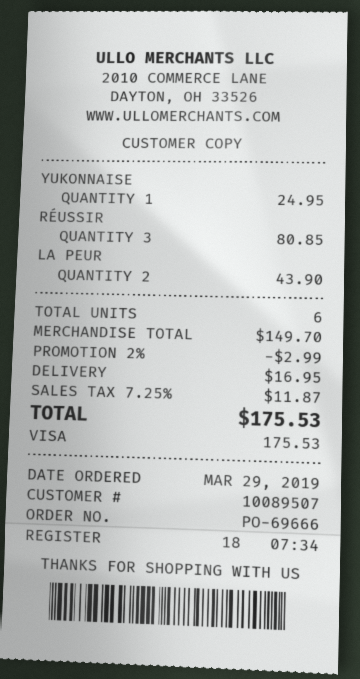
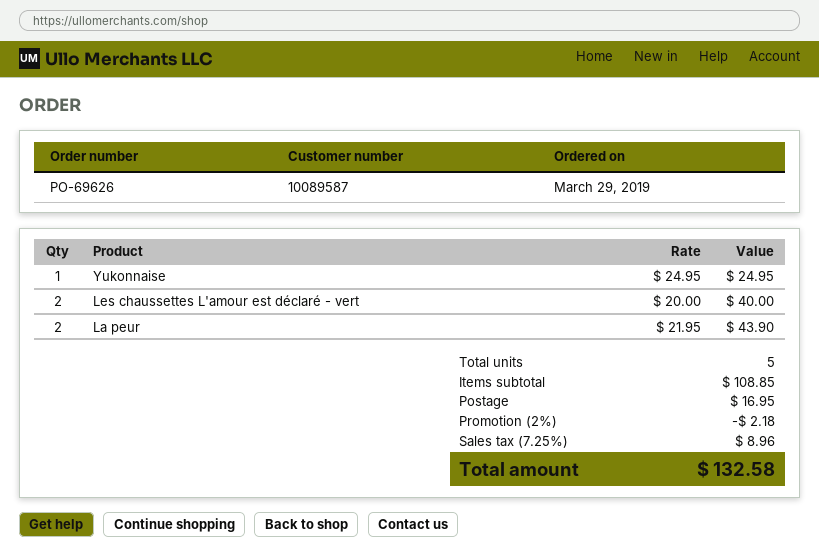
order number: PO-69666 -> PO-69626
customer number: 10089507 -> 10089587
RÉUSSIR: 3 for 80.85 -> none
Les chaussettes L'amour est déclaré - vert: none -> 2 for 40.00
total quantity: 6 -> 5
subtotal: 149.70 -> 108.85
discount: 2% = 2.99 -> 2% = 2.18
tax: 7.25% = 11.87 -> 7.25% = 8.96
total: 175.53 -> 132.58

